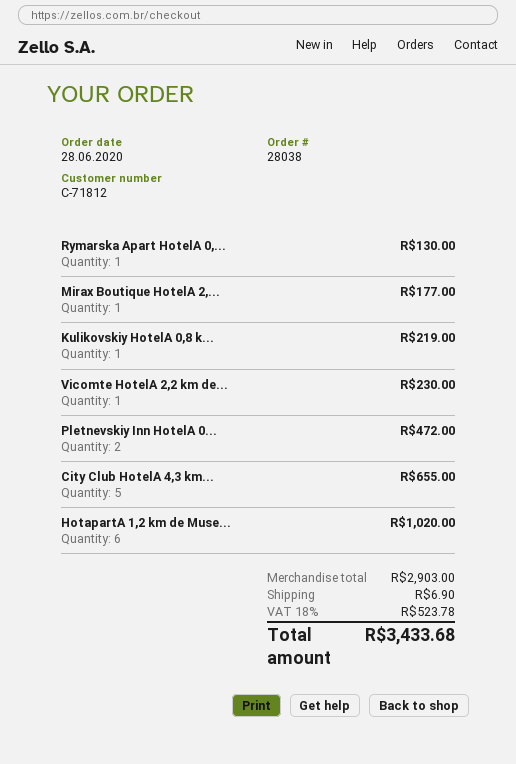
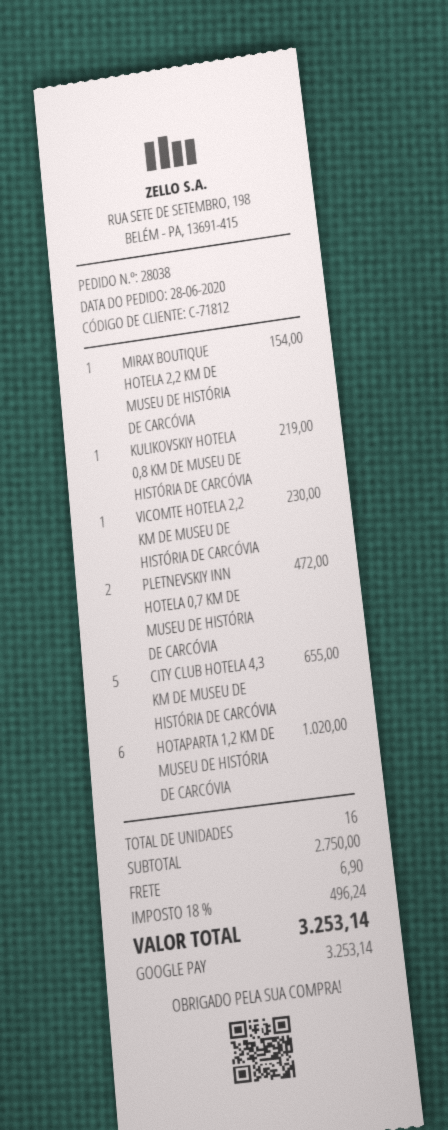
Rymarska Apart HotelA 0,...: 1 for 130.00 -> none
Mirax Boutique HotelA 2,...: 1 for 177.00 -> 1 for 154.00
subtotal: 2903.00 -> 2750.00
tax: 18% = 523.78 -> 18% = 496.24
total: 3433.68 -> 3253.14

